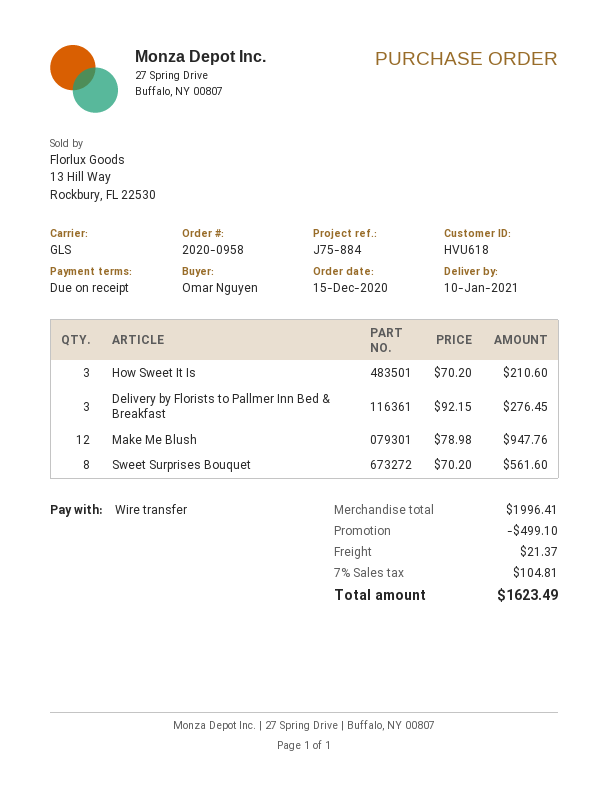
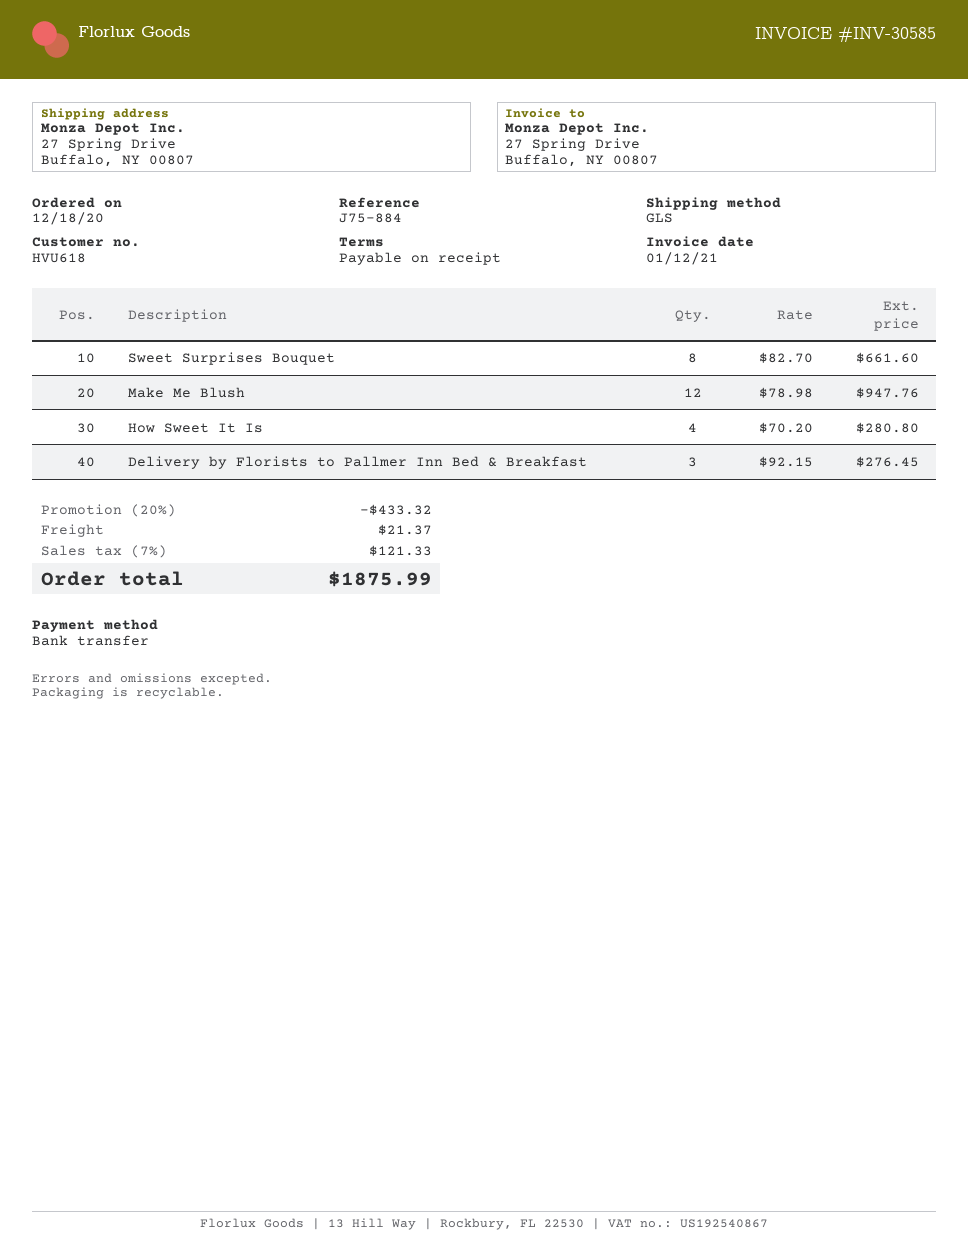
order date: 2020-12-15 -> 2020-12-18
How Sweet It Is: 3 x 70.20 = 210.60 -> 4 x 70.20 = 280.80
Sweet Surprises Bouquet: 8 x 70.20 = 561.60 -> 8 x 82.70 = 661.60
discount: 499.10 -> 433.32
tax: 7% = 104.81 -> 7% = 121.33
total: 1623.49 -> 1875.99

